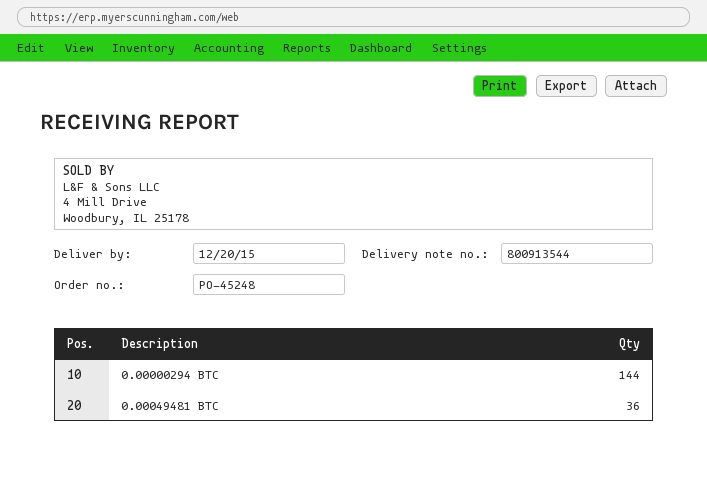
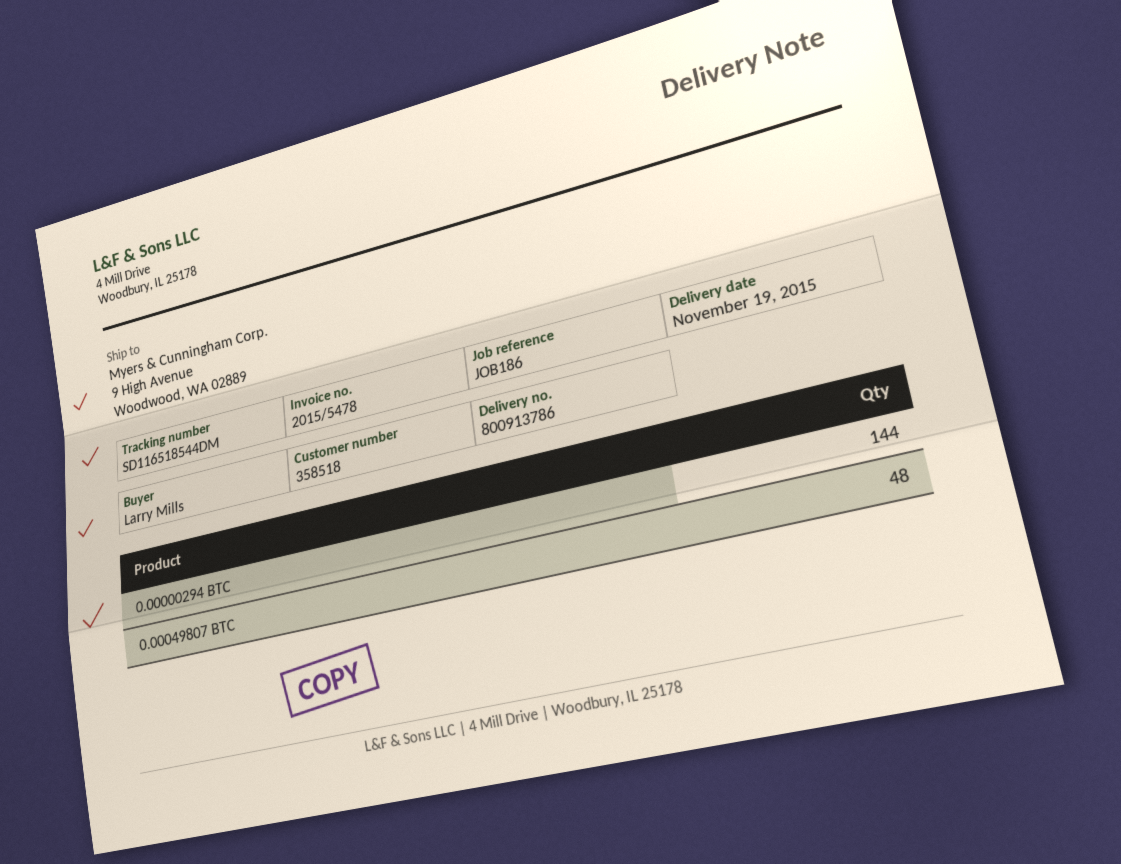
delivery note number: 800913544 -> 800913786
delivery date: 2015-12-20 -> 2015-11-19
0.00049481 BTC: 36 -> none
0.00049807 BTC: none -> 48

